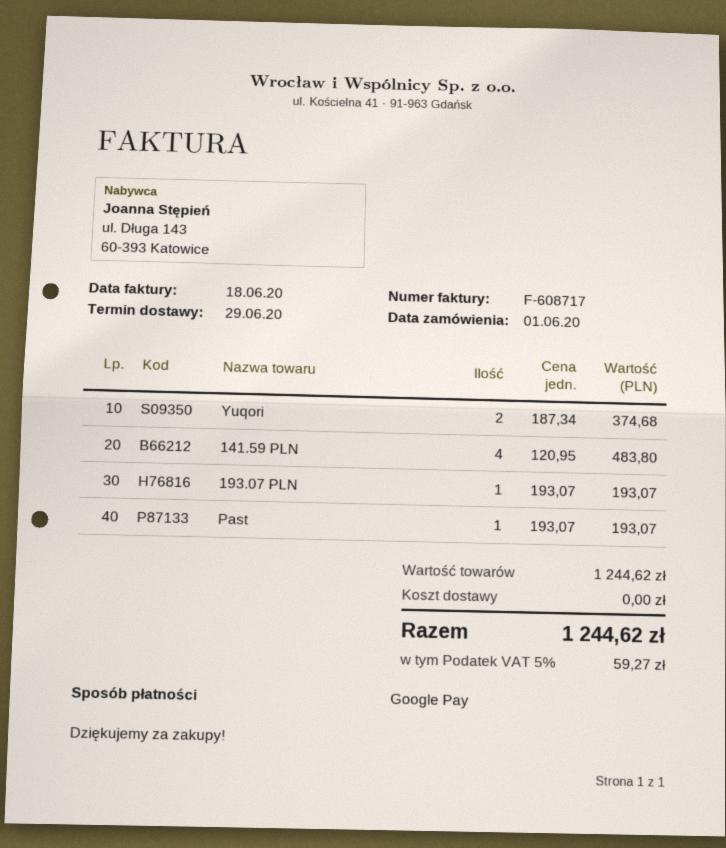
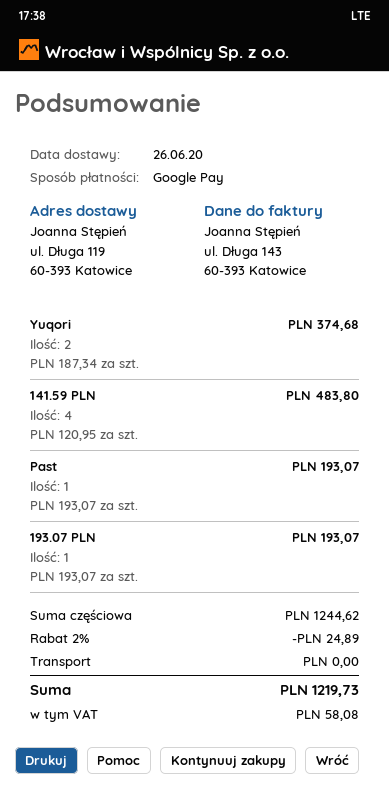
delivery date: 2020-06-29 -> 2020-06-26
discount: none -> 2% = 24.89
tax: 59.27 -> 58.08
total: 1244.62 -> 1219.73

